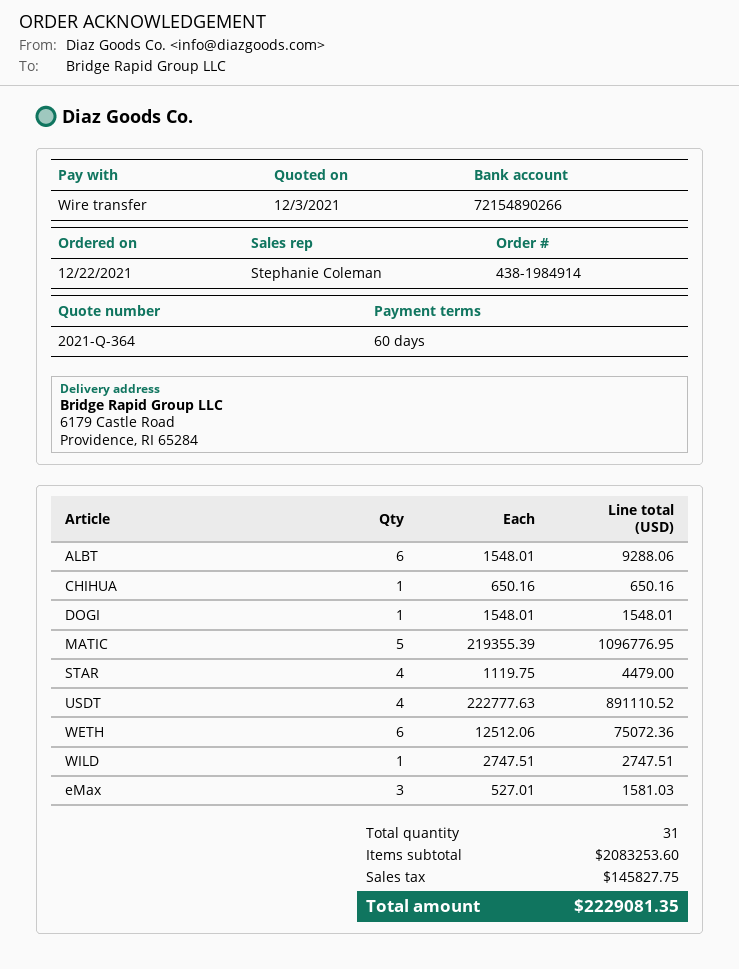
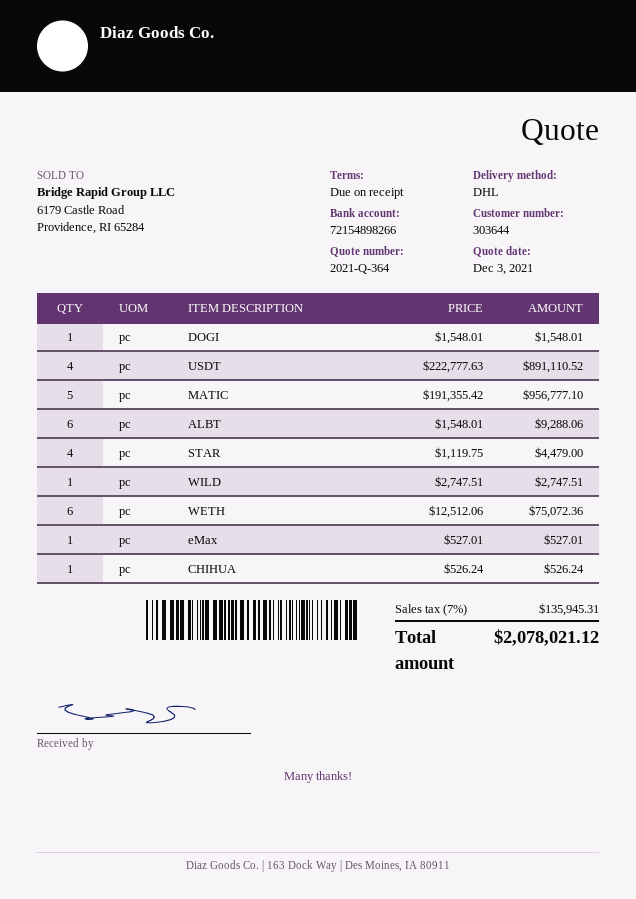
payment terms: 60 days -> on receipt
bank account: 72154890266 -> 72154898266
CHIHUA: 1 x 650.16 = 650.16 -> 1 x 526.24 = 526.24
MATIC: 5 x 219355.39 = 1096776.95 -> 5 x 191355.42 = 956777.10
eMax: 3 x 527.01 = 1581.03 -> 1 x 527.01 = 527.01
tax: 145827.75 -> 135945.31
total: 2229081.35 -> 2078021.12

